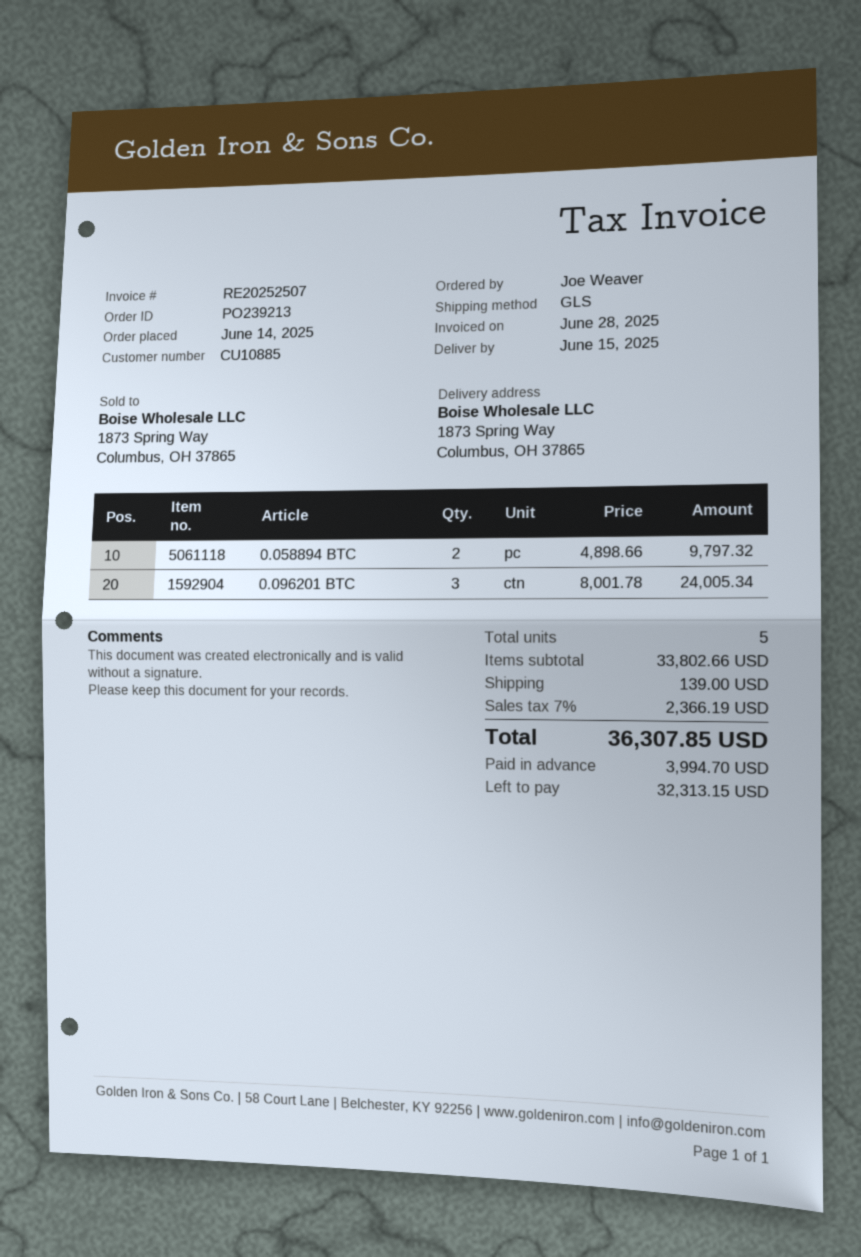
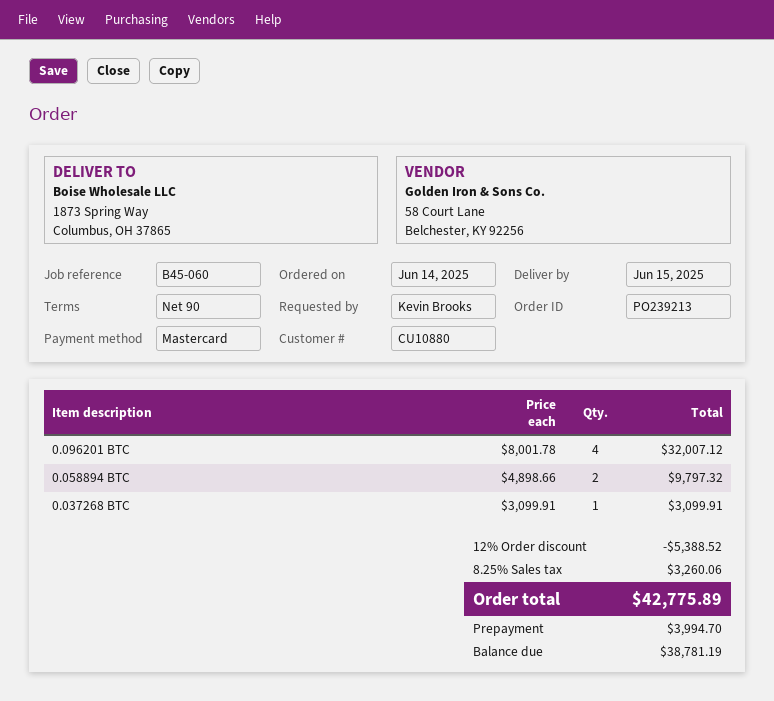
customer number: CU10885 -> CU10880
ordered by: Joe Weaver -> Kevin Brooks
0.096201 BTC: 3 x 8001.78 = 24005.34 -> 4 x 8001.78 = 32007.12
0.037268 BTC: none -> 1 x 3099.91 = 3099.91
discount: none -> 12% = 5388.52
shipping: 139.00 -> none
tax: 7% = 2366.19 -> 8.25% = 3260.06
total: 36307.85 -> 42775.89
balance: 32313.15 -> 38781.19

